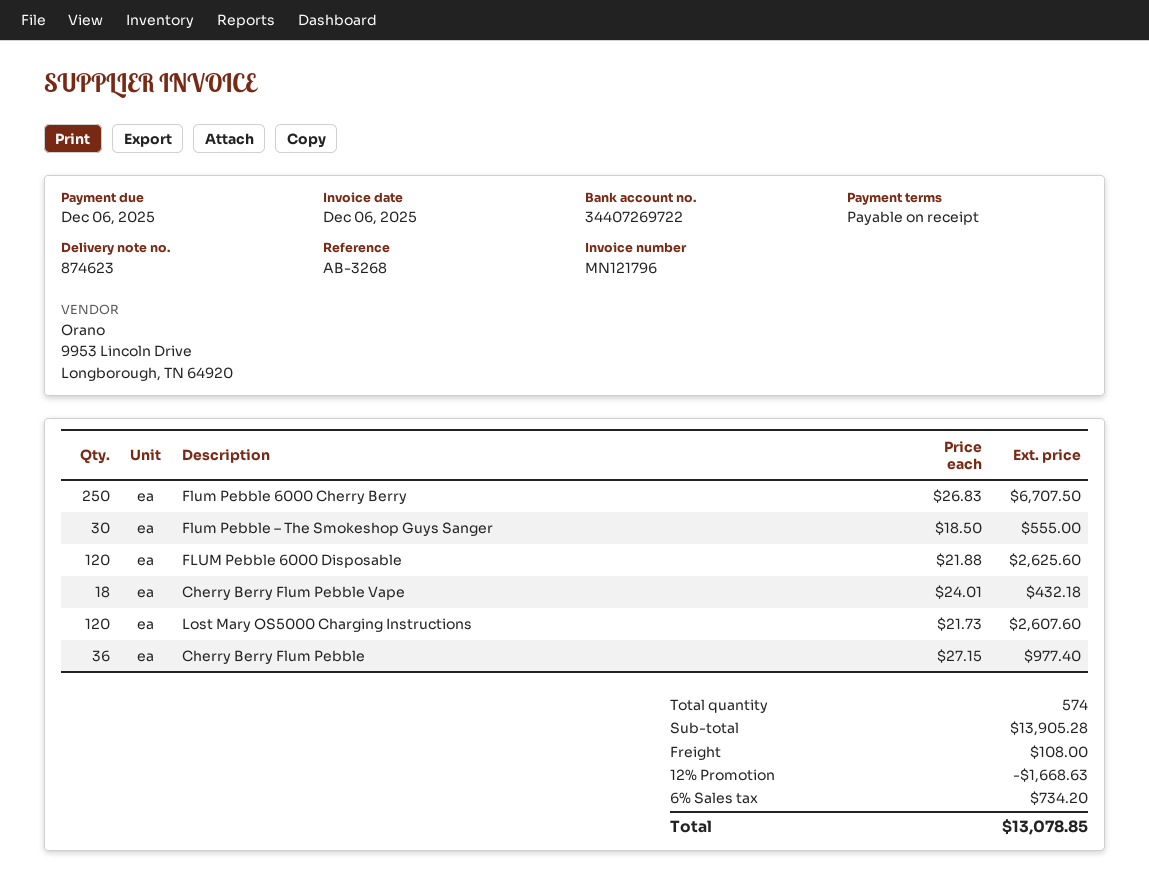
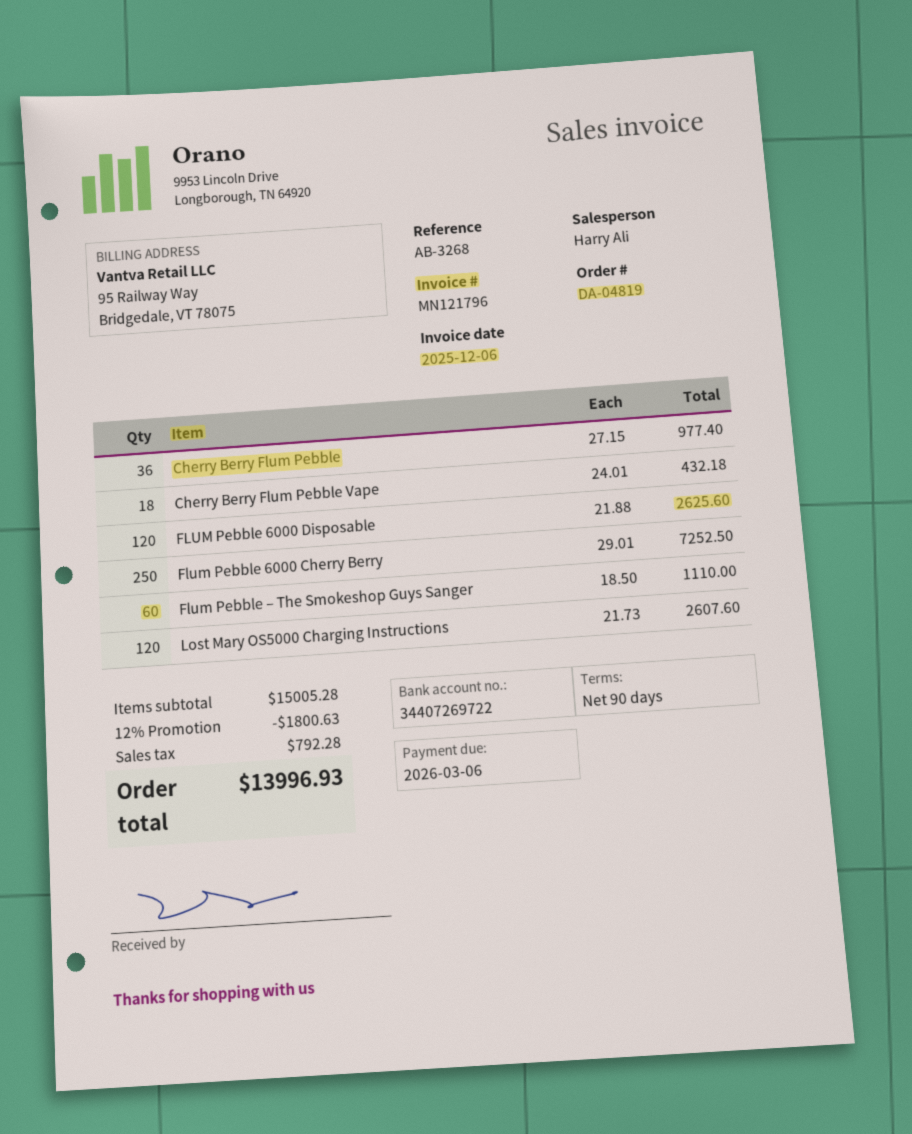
payment terms: on receipt -> 90 days
due date: 2025-12-06 -> 2026-03-06
Flum Pebble 6000 Cherry Berry: 250 x 26.83 = 6707.50 -> 250 x 29.01 = 7252.50
Flum Pebble – The Smokeshop Guys Sanger: 30 x 18.50 = 555.00 -> 60 x 18.50 = 1110.00
subtotal: 13905.28 -> 15005.28
discount: 12% = 1668.63 -> 12% = 1800.63
shipping: 108.00 -> none
tax: 734.20 -> 792.28
total: 13078.85 -> 13996.93

